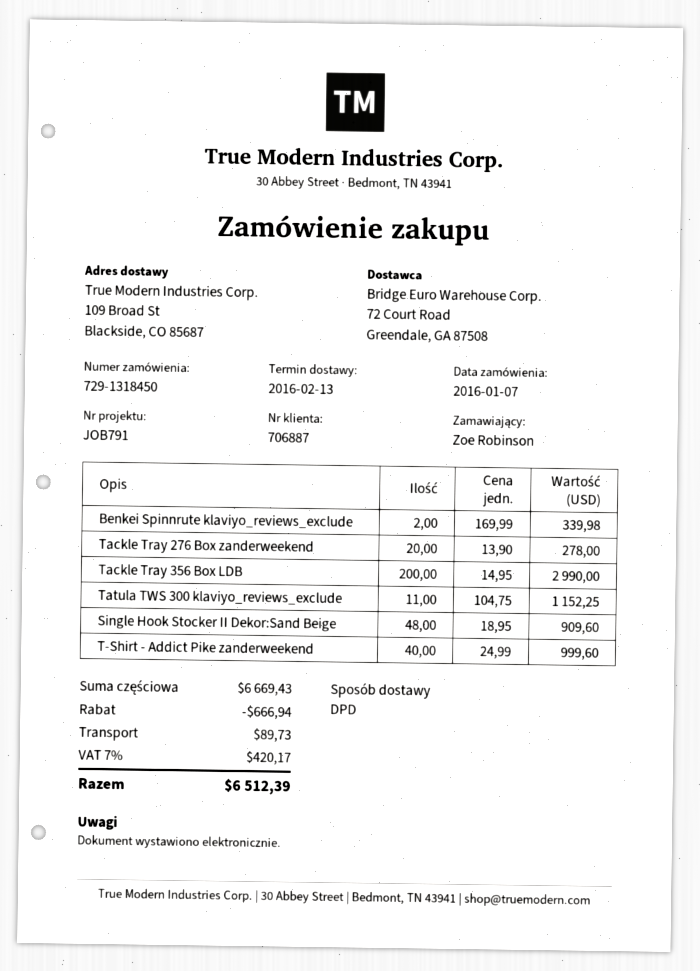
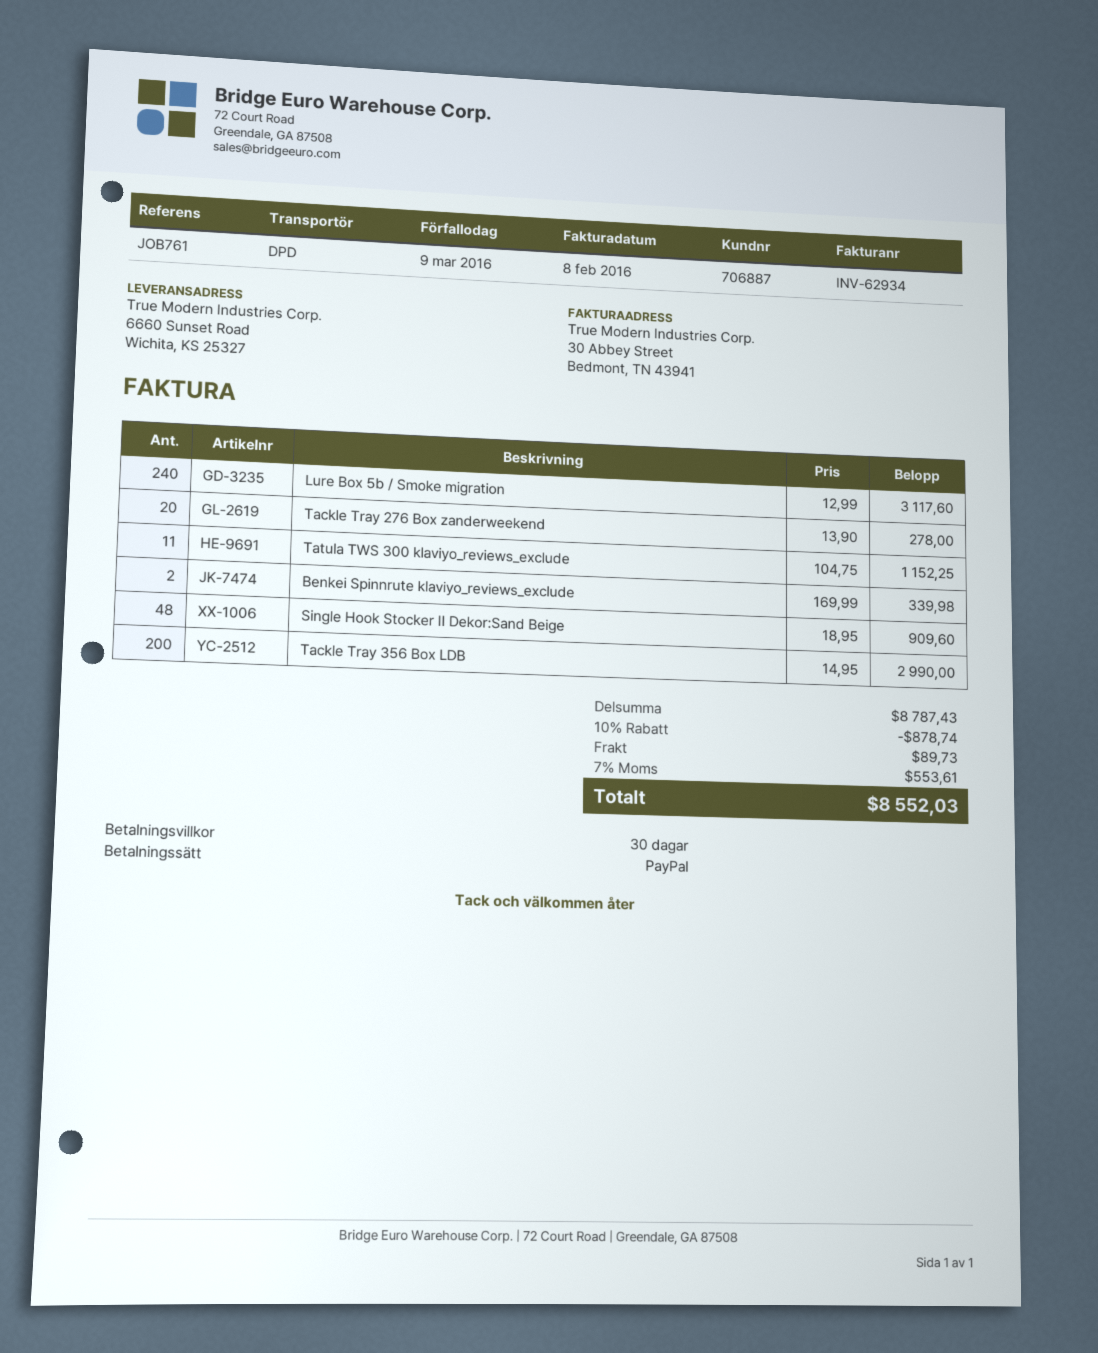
reference: JOB791 -> JOB761
ship to: 109 Broad St, Blackside, CO 85687 -> 6660 Sunset Road, Wichita, KS 25327
T-Shirt - Addict Pike zanderweekend: 40 x 24.99 = 999.60 -> none
Lure Box 5b / Smoke migration: none -> 240 x 12.99 = 3117.60
subtotal: 6669.43 -> 8787.43
discount: 666.94 -> 878.74
tax: 7% = 420.17 -> 7% = 553.61
total: 6512.39 -> 8552.03

